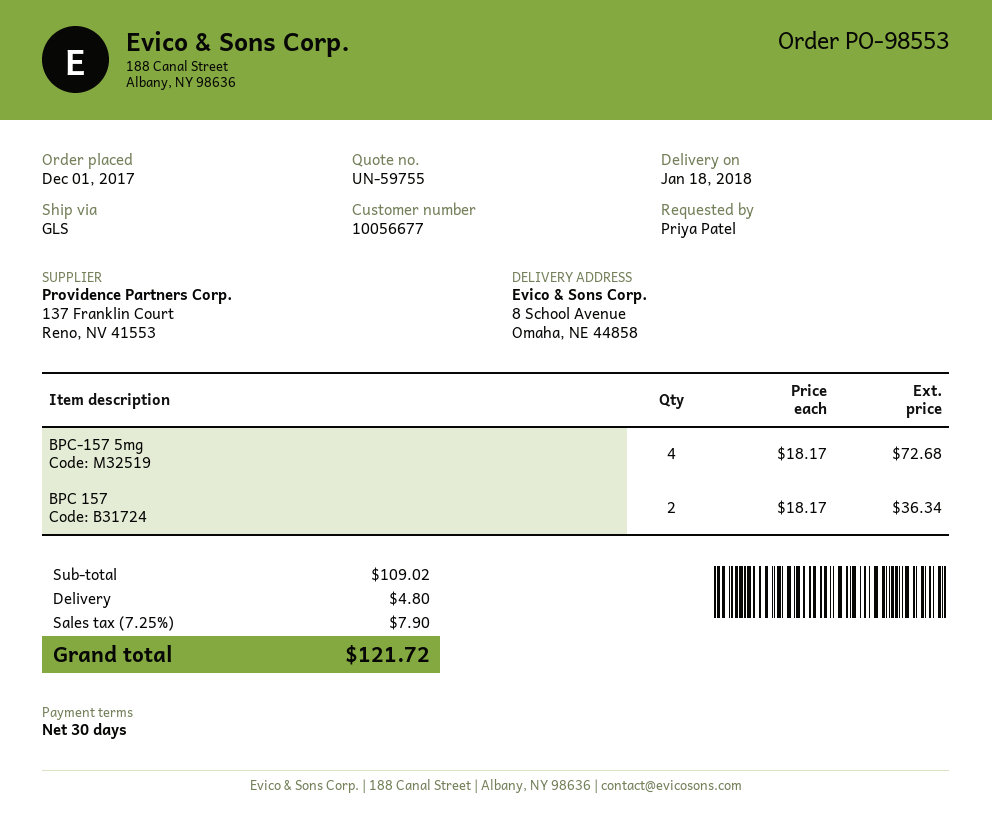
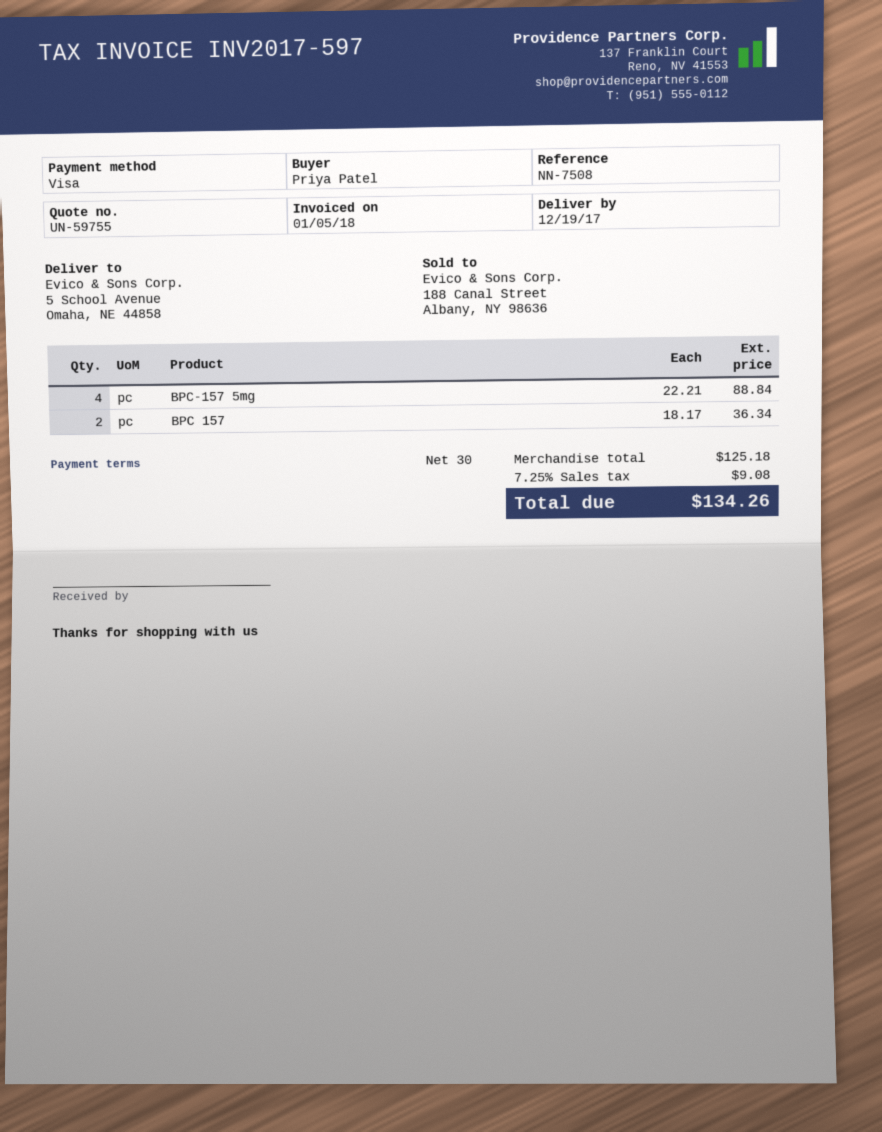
delivery date: 2018-01-18 -> 2017-12-19
ship to: 8 School Avenue, Omaha, NE 44858 -> 5 School Avenue, Omaha, NE 44858
BPC-157 5mg: 4 x 18.17 = 72.68 -> 4 x 22.21 = 88.84
subtotal: 109.02 -> 125.18
shipping: 4.80 -> none
tax: 7.25% = 7.90 -> 7.25% = 9.08
total: 121.72 -> 134.26

